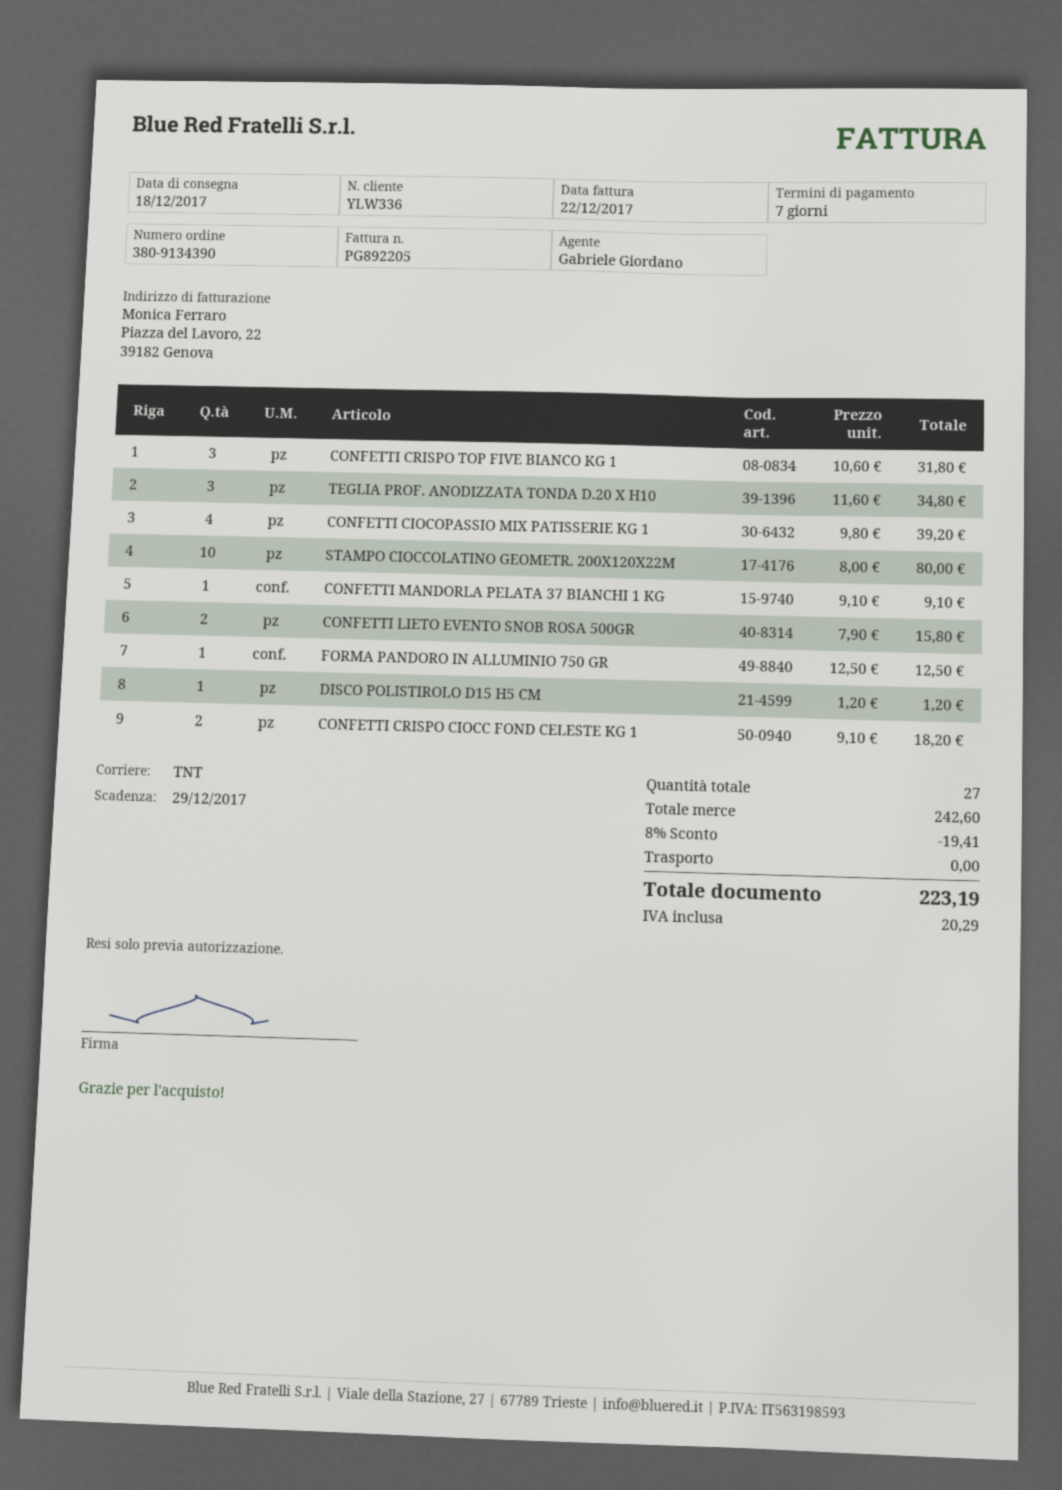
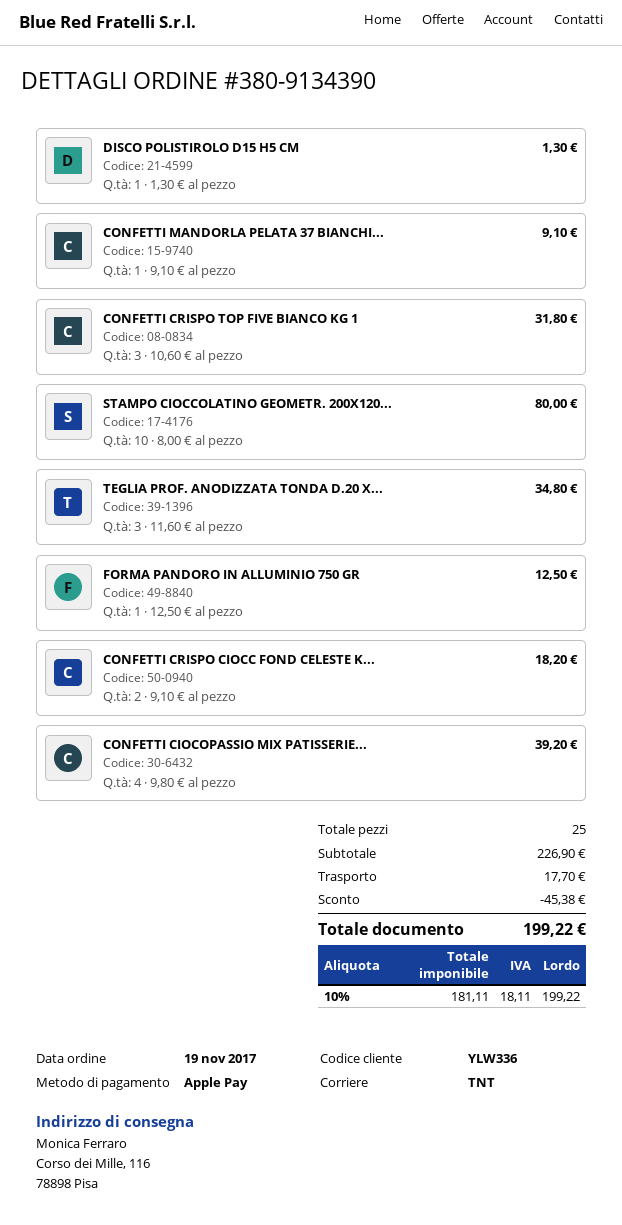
CONFETTI LIETO EVENTO SNOB ROSA 500GR: 2 x 7.90 = 15.80 -> none
DISCO POLISTIROLO D15 H5 CM: 1 x 1.20 = 1.20 -> 1 x 1.30 = 1.30
total quantity: 27 -> 25
subtotal: 242.60 -> 226.90
discount: 19.41 -> 45.38
shipping: 0.00 -> 17.70
tax: 20.29 -> 18.11
total: 223.19 -> 199.22

